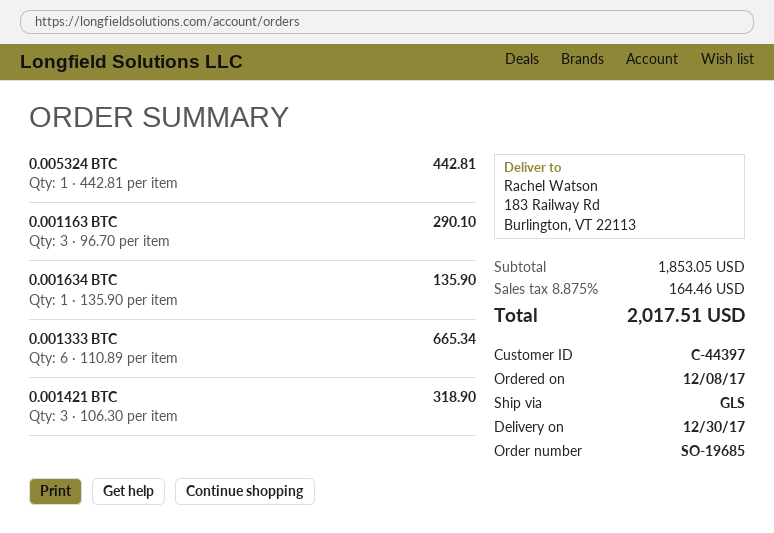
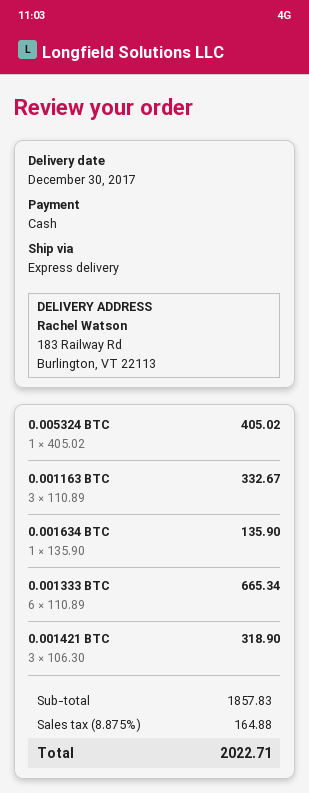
shipping method: GLS -> express
0.005324 BTC: 1 x 442.81 = 442.81 -> 1 x 405.02 = 405.02
0.001163 BTC: 3 x 96.70 = 290.10 -> 3 x 110.89 = 332.67
subtotal: 1853.05 -> 1857.83
tax: 8.875% = 164.46 -> 8.875% = 164.88
total: 2017.51 -> 2022.71

